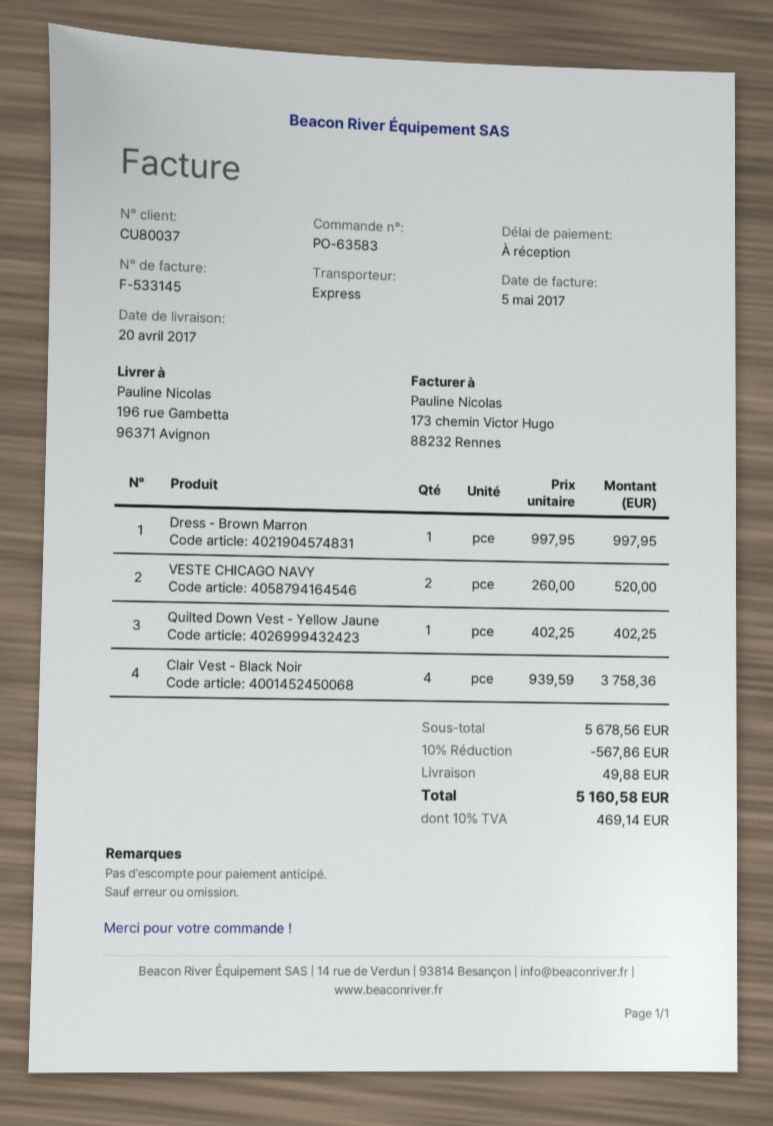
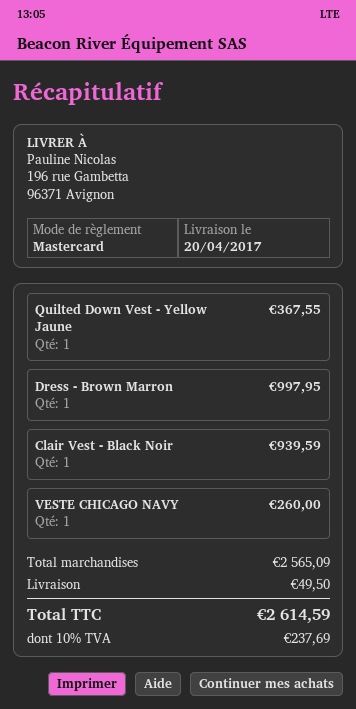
VESTE CHICAGO NAVY: 2 for 520.00 -> 1 for 260.00
Quilted Down Vest - Yellow Jaune: 1 for 402.25 -> 1 for 367.55
Clair Vest - Black Noir: 4 for 3758.36 -> 1 for 939.59
subtotal: 5678.56 -> 2565.09
discount: 10% = 567.86 -> none
shipping: 49.88 -> 49.50
tax: 10% = 469.14 -> 10% = 237.69
total: 5160.58 -> 2614.59

